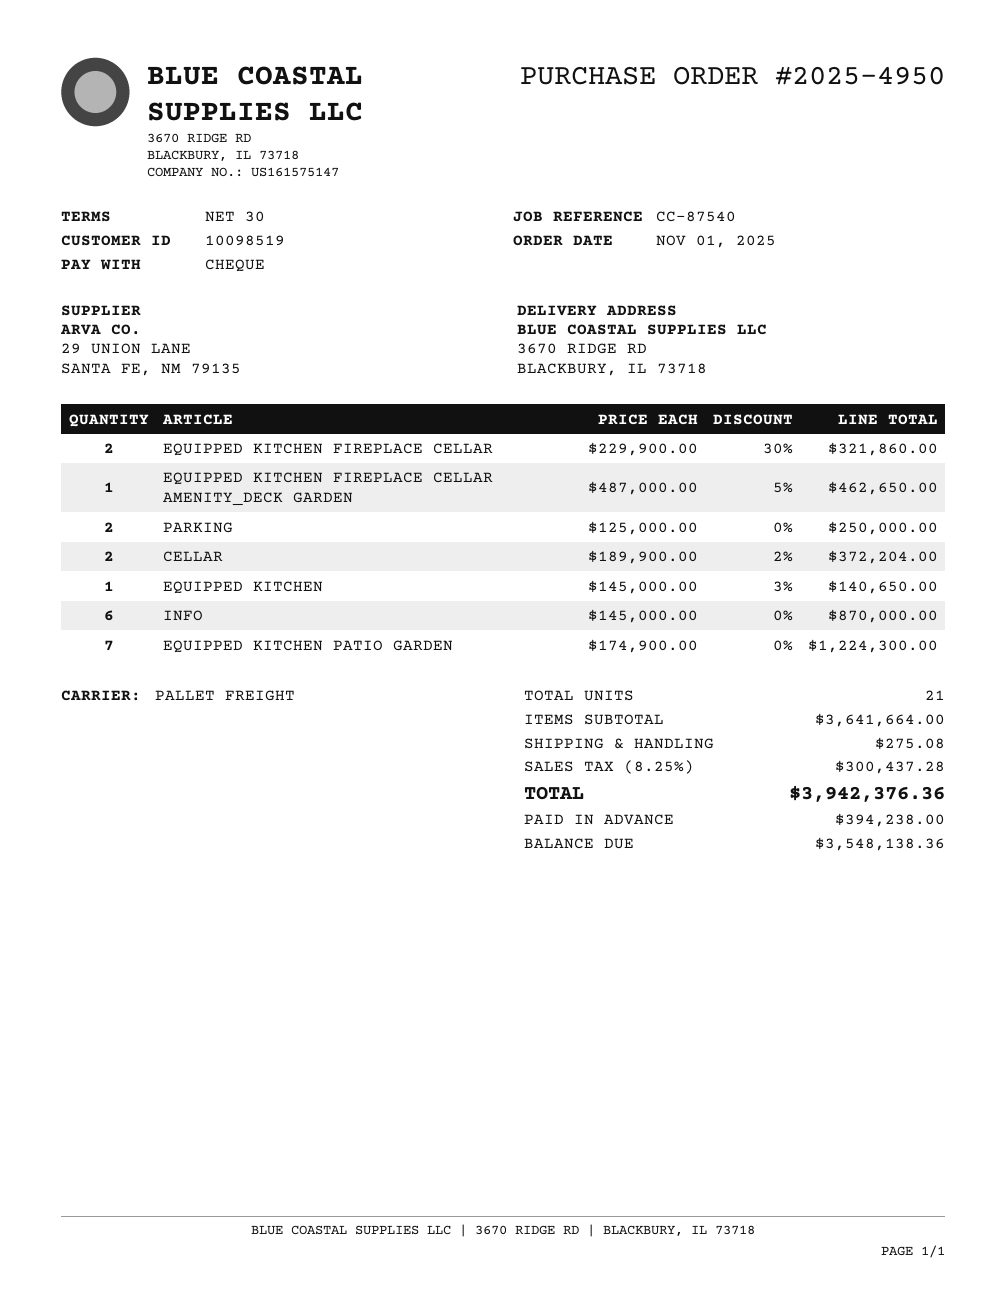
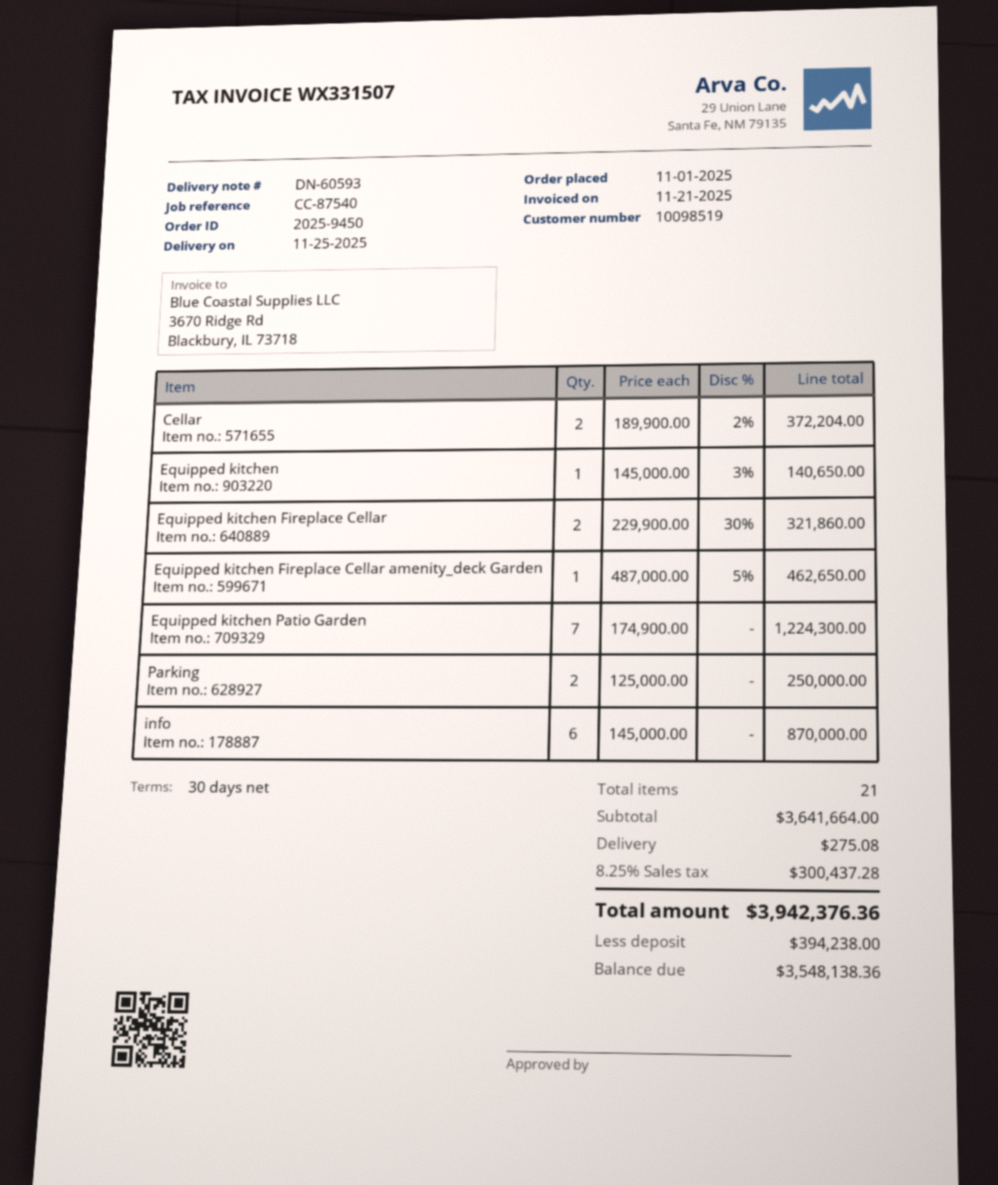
order number: 2025-4950 -> 2025-9450

